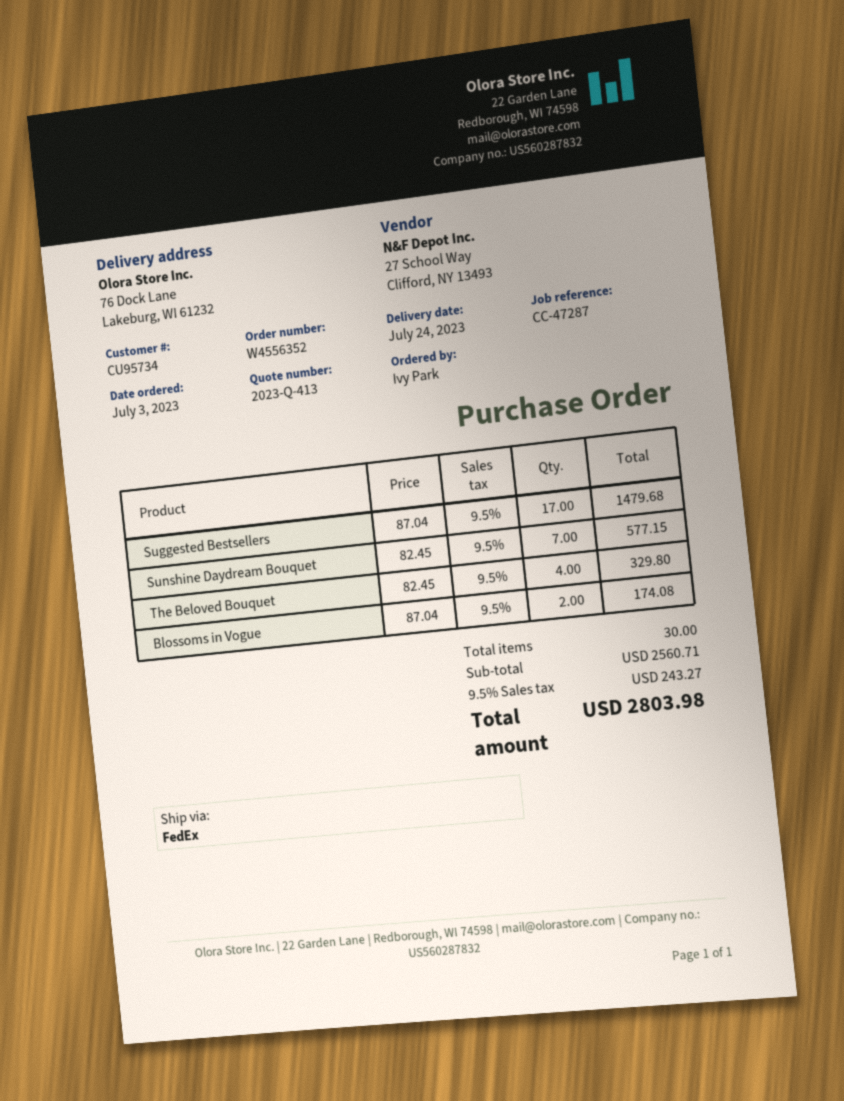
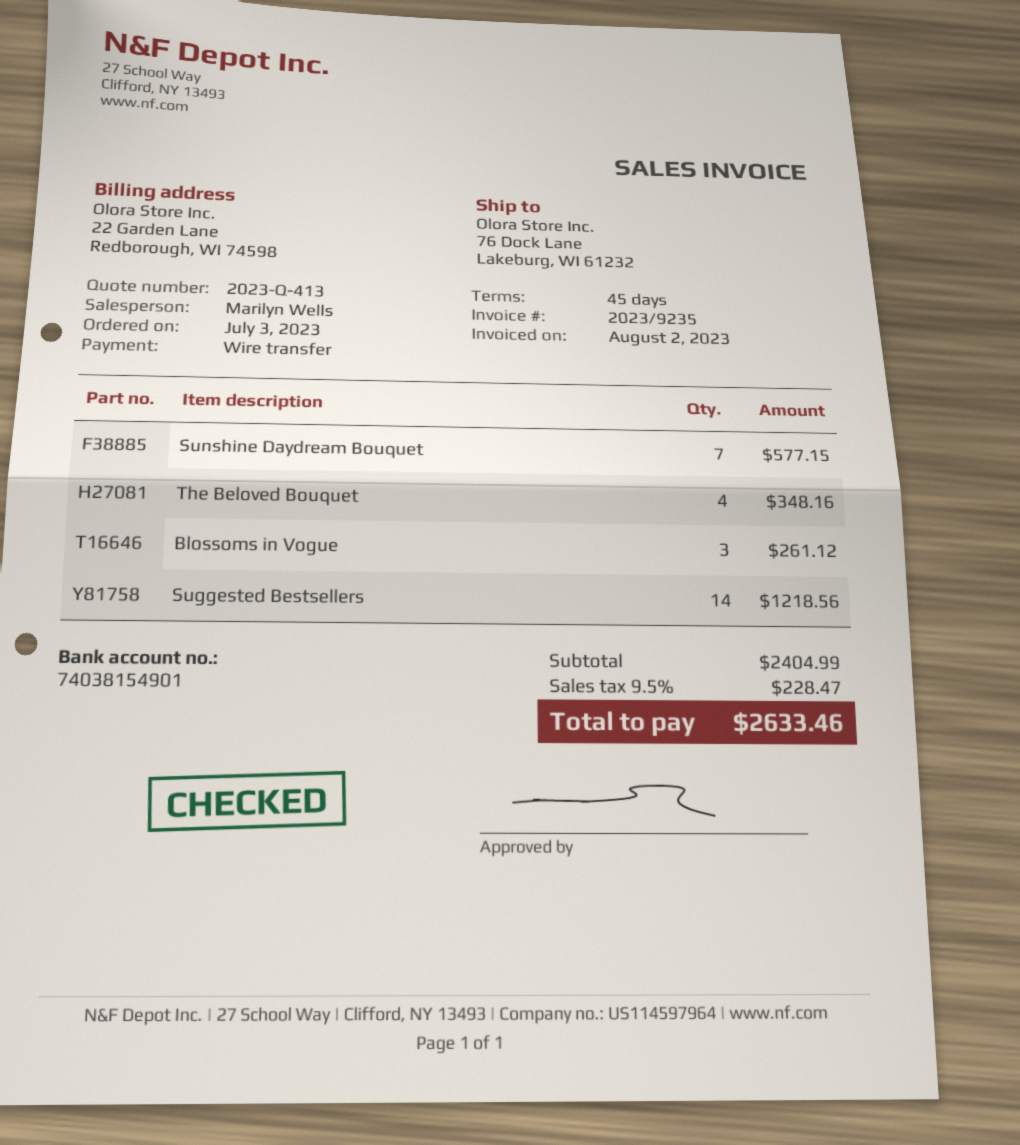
Suggested Bestsellers: 17 for 1479.68 -> 14 for 1218.56
The Beloved Bouquet: 4 for 329.80 -> 4 for 348.16
Blossoms in Vogue: 2 for 174.08 -> 3 for 261.12
subtotal: 2560.71 -> 2404.99
tax: 9.5% = 243.27 -> 9.5% = 228.47
total: 2803.98 -> 2633.46

